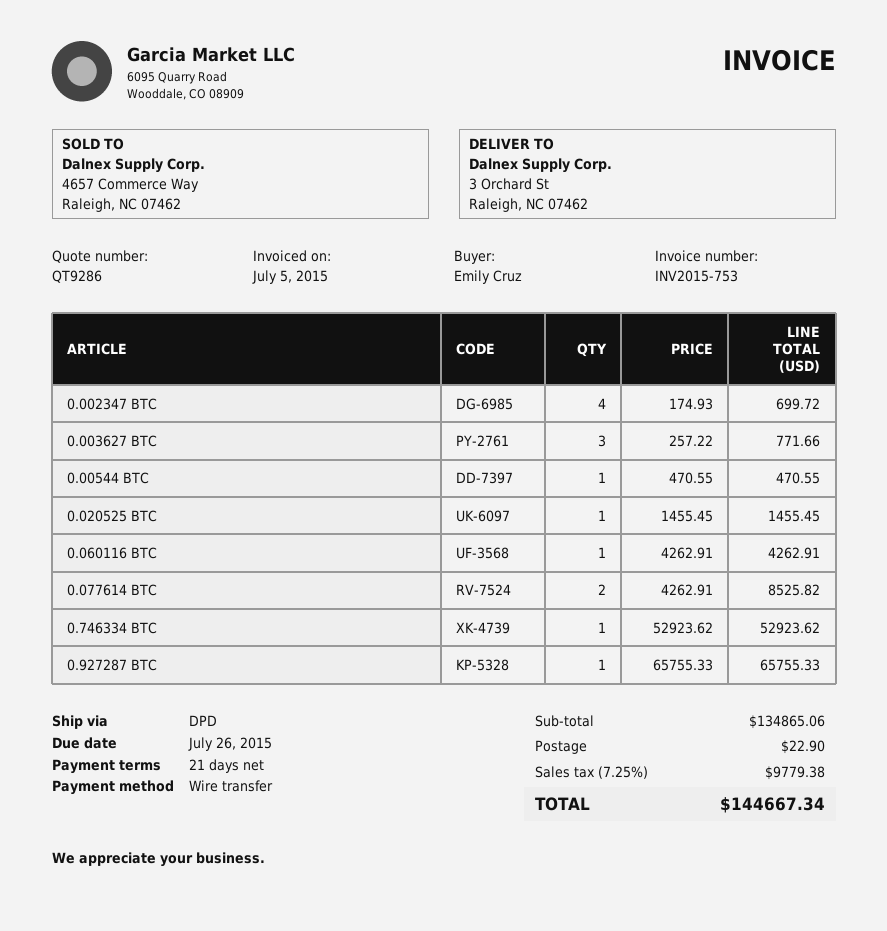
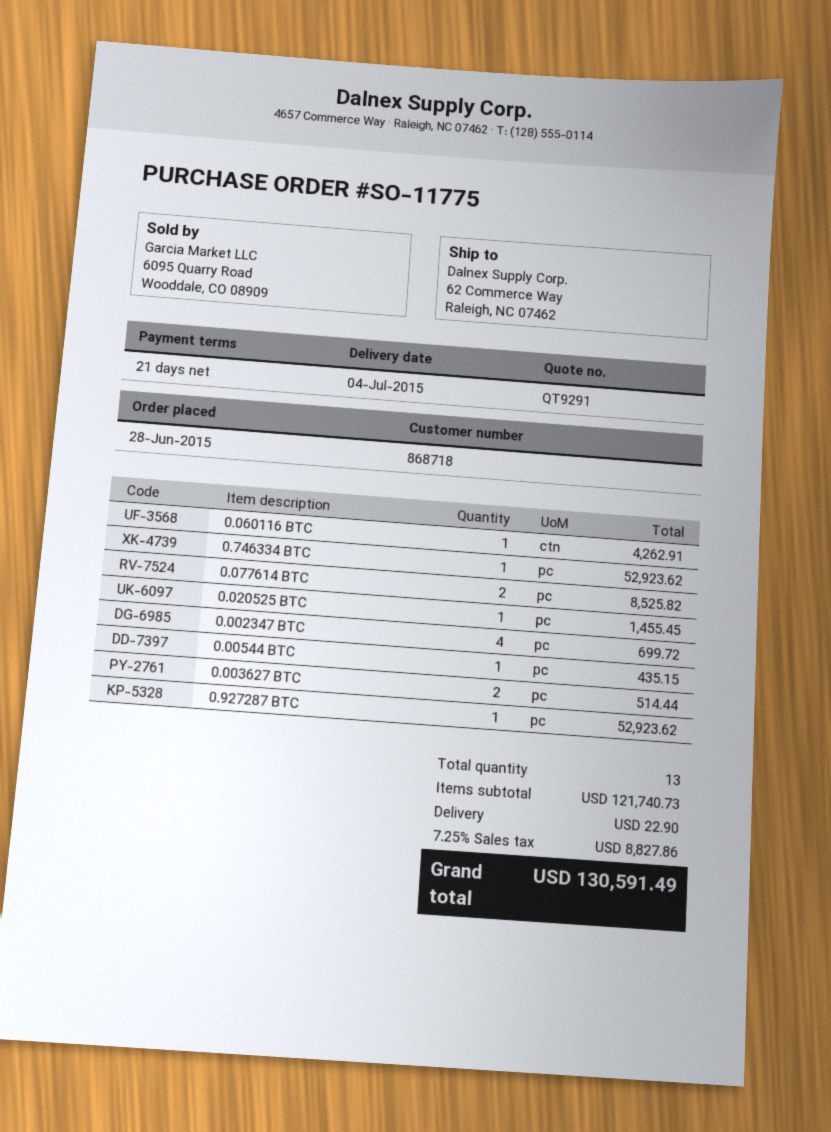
quote number: QT9286 -> QT9291
ship to: 3 Orchard St, Raleigh, NC 07462 -> 62 Commerce Way, Raleigh, NC 07462
0.003627 BTC: 3 for 771.66 -> 2 for 514.44
0.00544 BTC: 1 for 470.55 -> 1 for 435.15
0.927287 BTC: 1 for 65755.33 -> 1 for 52923.62
subtotal: 134865.06 -> 121740.73
tax: 7.25% = 9779.38 -> 7.25% = 8827.86
total: 144667.34 -> 130591.49

